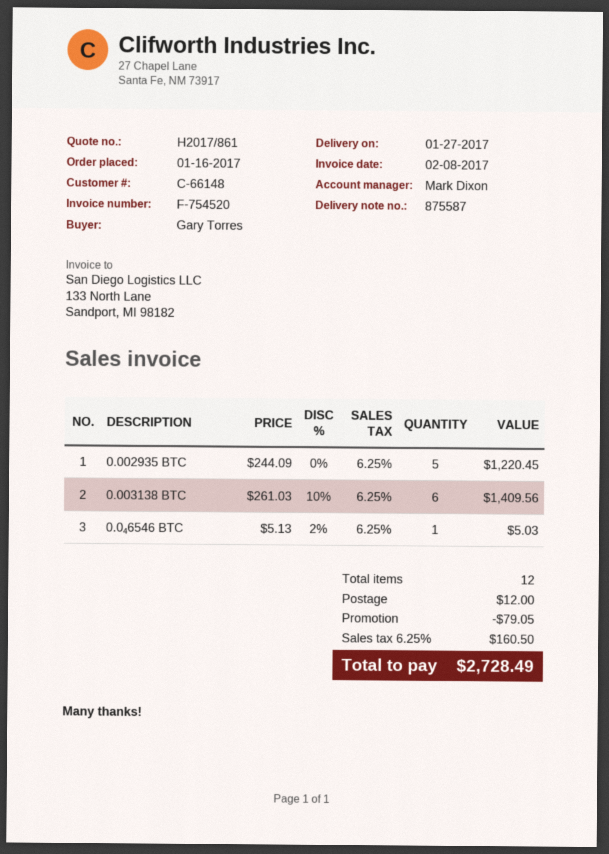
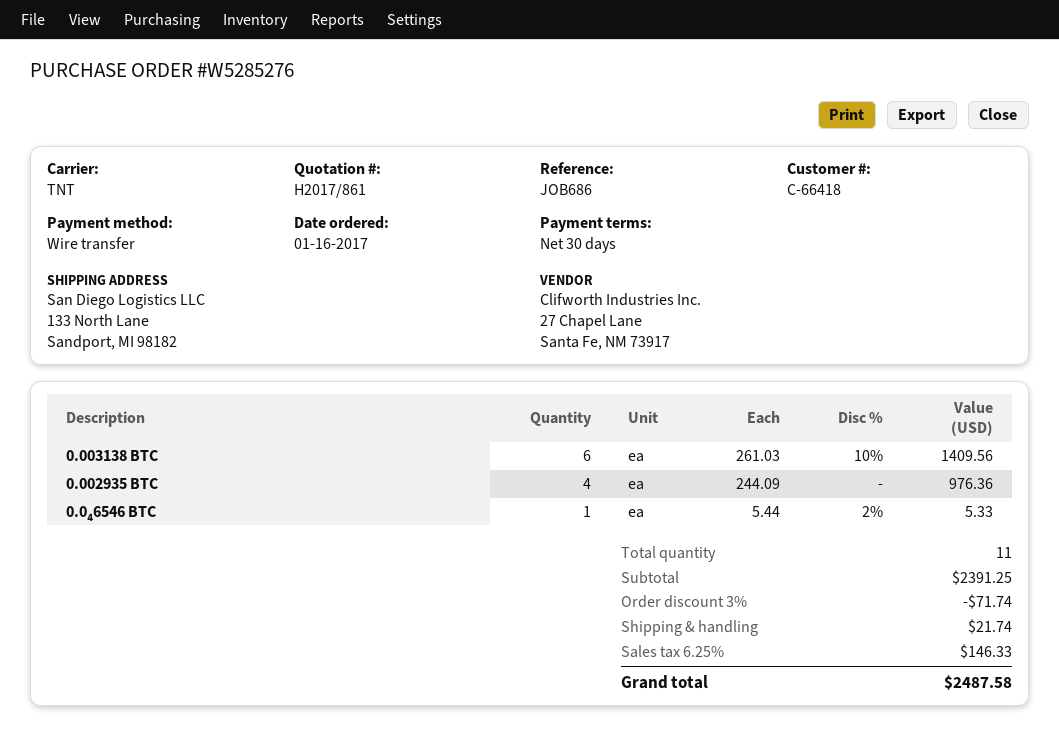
customer number: C-66148 -> C-66418
0.002935 BTC: 5 x 244.09 = 1220.45 -> 4 x 244.09 = 976.36
0.0₄6546 BTC: 1 x 5.13 - 2% = 5.03 -> 1 x 5.44 - 2% = 5.33
total quantity: 12 -> 11
discount: 79.05 -> 71.74
shipping: 12.00 -> 21.74
tax: 6.25% = 160.50 -> 6.25% = 146.33
total: 2728.49 -> 2487.58

